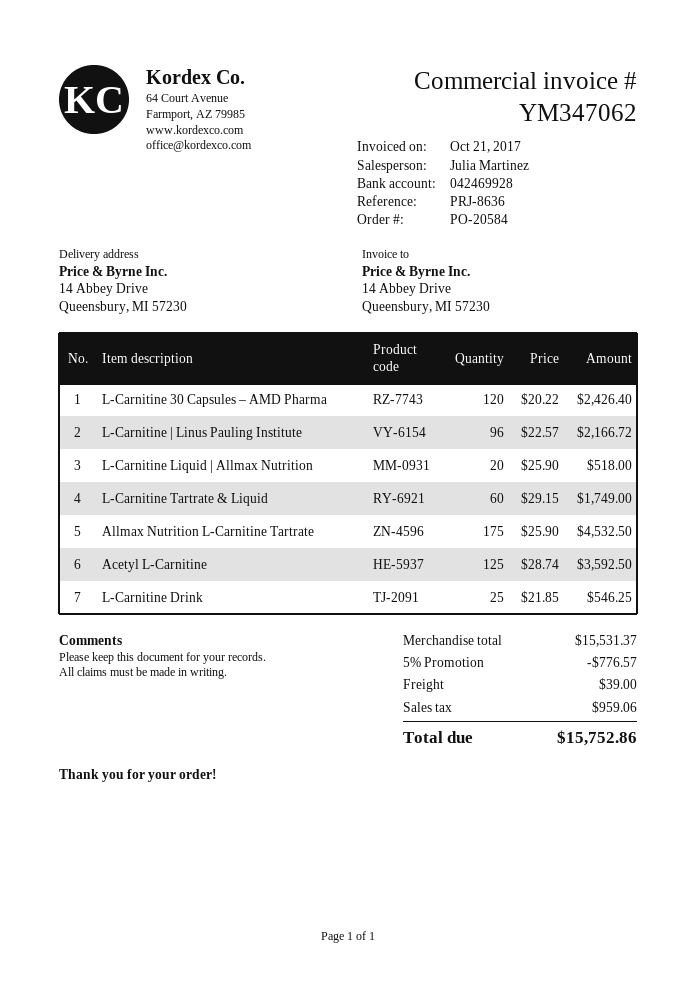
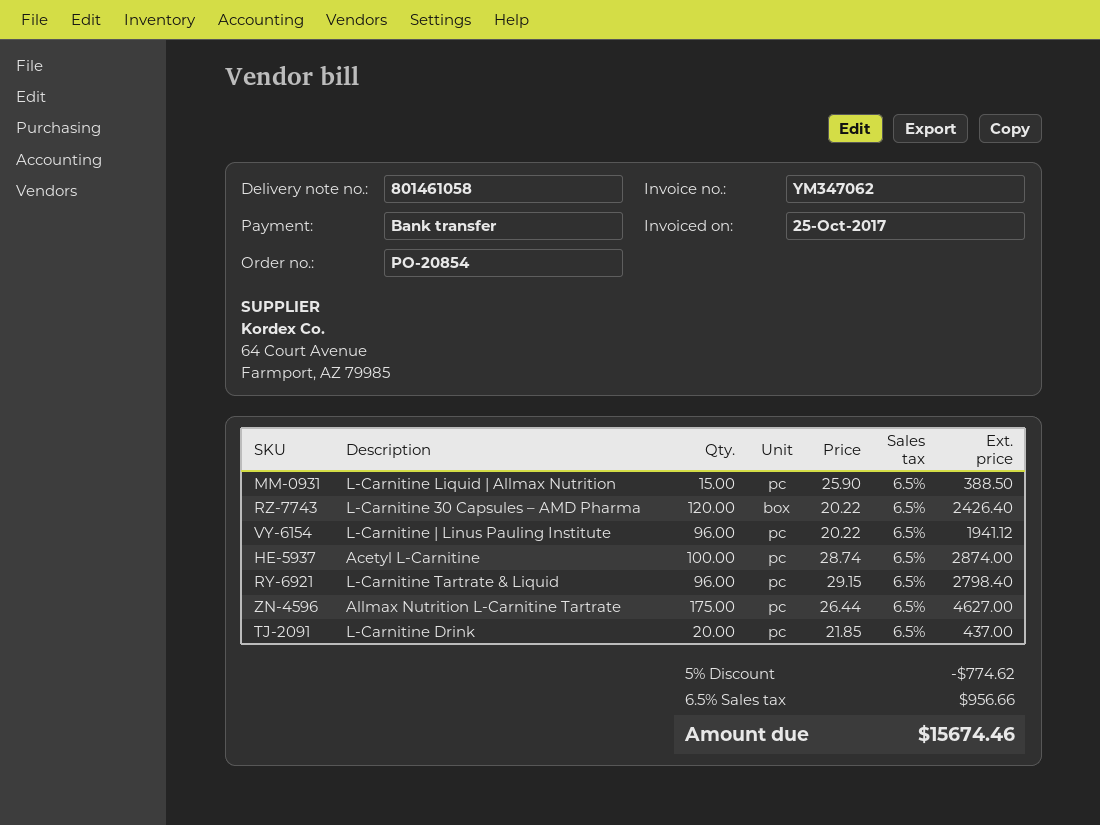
order number: PO-20584 -> PO-20854
invoice date: 2017-10-21 -> 2017-10-25
L-Carnitine | Linus Pauling Institute: 96 x 22.57 = 2166.72 -> 96 x 20.22 = 1941.12
L-Carnitine Liquid | Allmax Nutrition: 20 x 25.90 = 518.00 -> 15 x 25.90 = 388.50
L-Carnitine Tartrate & Liquid: 60 x 29.15 = 1749.00 -> 96 x 29.15 = 2798.40
Allmax Nutrition L-Carnitine Tartrate: 175 x 25.90 = 4532.50 -> 175 x 26.44 = 4627.00
Acetyl L-Carnitine: 125 x 28.74 = 3592.50 -> 100 x 28.74 = 2874.00
L-Carnitine Drink: 25 x 21.85 = 546.25 -> 20 x 21.85 = 437.00
discount: 5% = 776.57 -> 5% = 774.62
shipping: 39.00 -> none
tax: 959.06 -> 956.66
total: 15752.86 -> 15674.46

